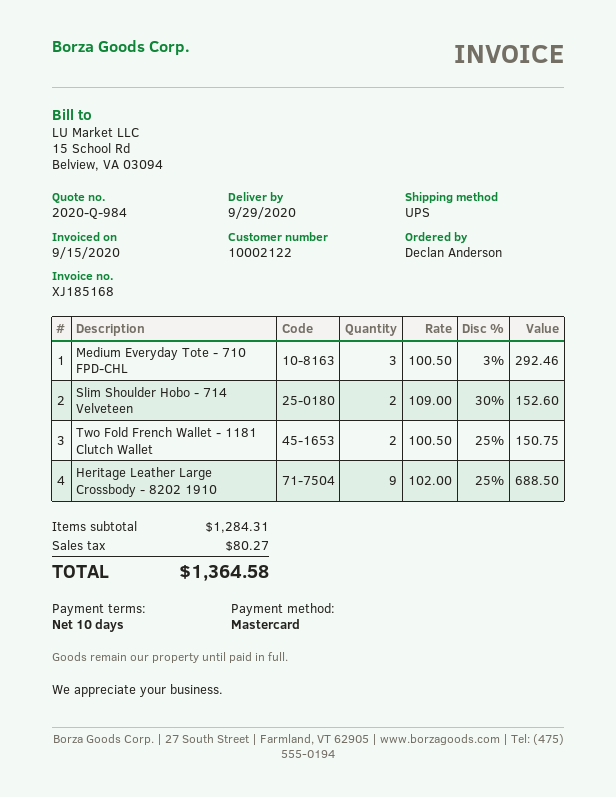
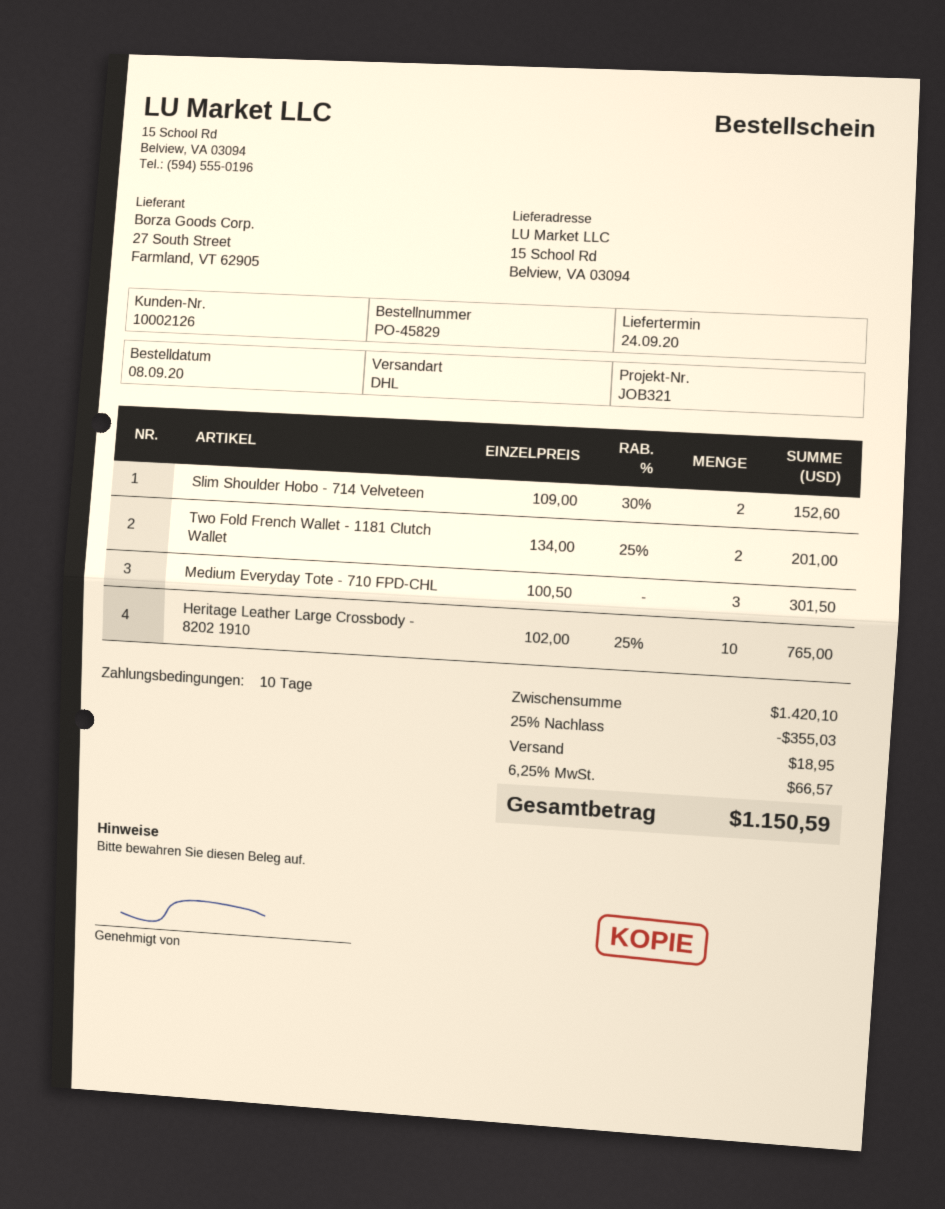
delivery date: 2020-09-29 -> 2020-09-24
customer number: 10002122 -> 10002126
shipping method: UPS -> DHL
Medium Everyday Tote - 710 FPD-CHL: 3 x 100.50 - 3% = 292.46 -> 3 x 100.50 = 301.50
Two Fold French Wallet - 1181 Clutch Wallet: 2 x 100.50 - 25% = 150.75 -> 2 x 134.00 - 25% = 201.00
Heritage Leather Large Crossbody - 8202 1910: 9 x 102.00 - 25% = 688.50 -> 10 x 102.00 - 25% = 765.00
subtotal: 1284.31 -> 1420.10
discount: none -> 25% = 355.03
shipping: none -> 18.95
tax: 80.27 -> 66.57
total: 1364.58 -> 1150.59

